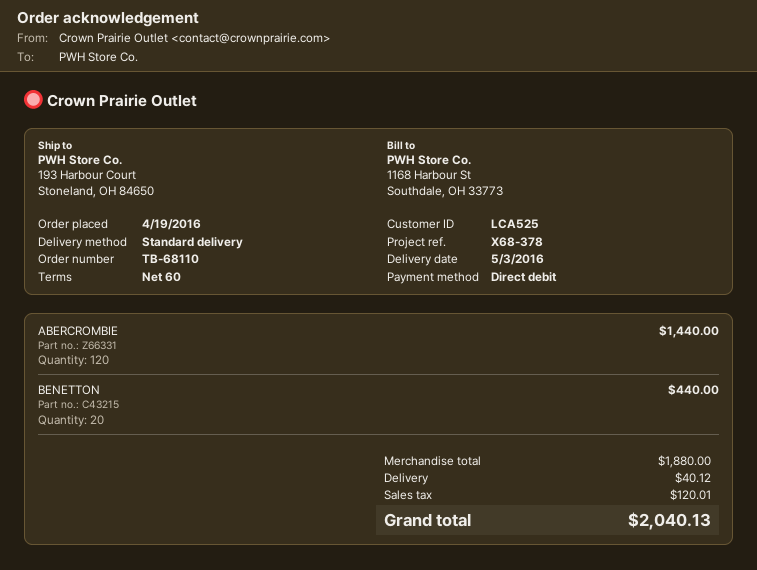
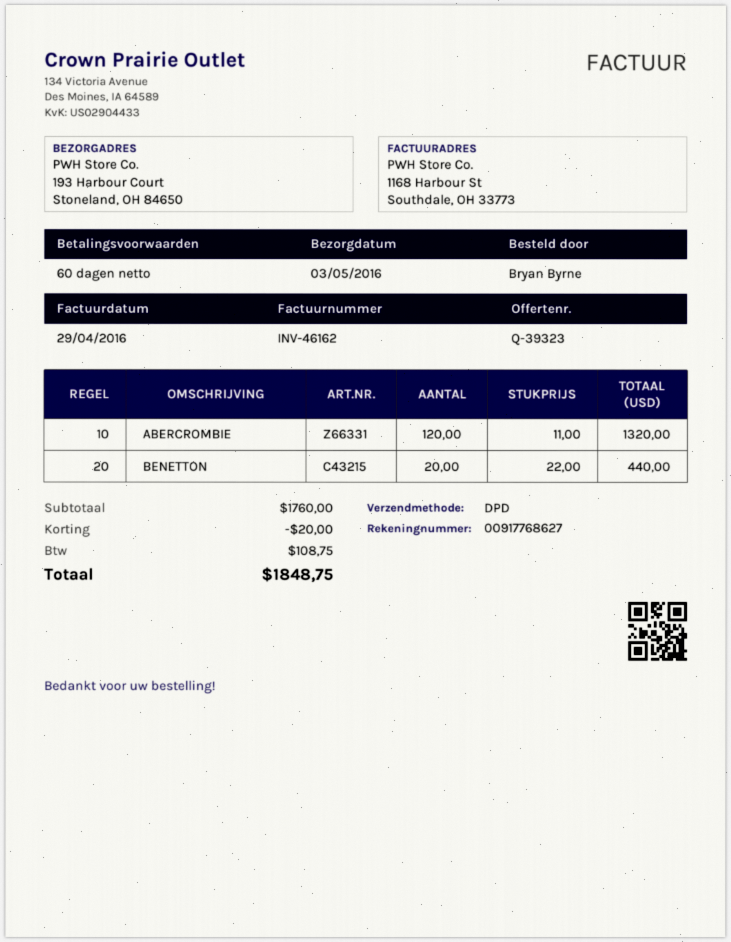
shipping method: standard -> DPD
ABERCROMBIE: 120 for 1440.00 -> 120 for 1320.00
subtotal: 1880.00 -> 1760.00
discount: none -> 20.00
shipping: 40.12 -> none
tax: 120.01 -> 108.75
total: 2040.13 -> 1848.75

